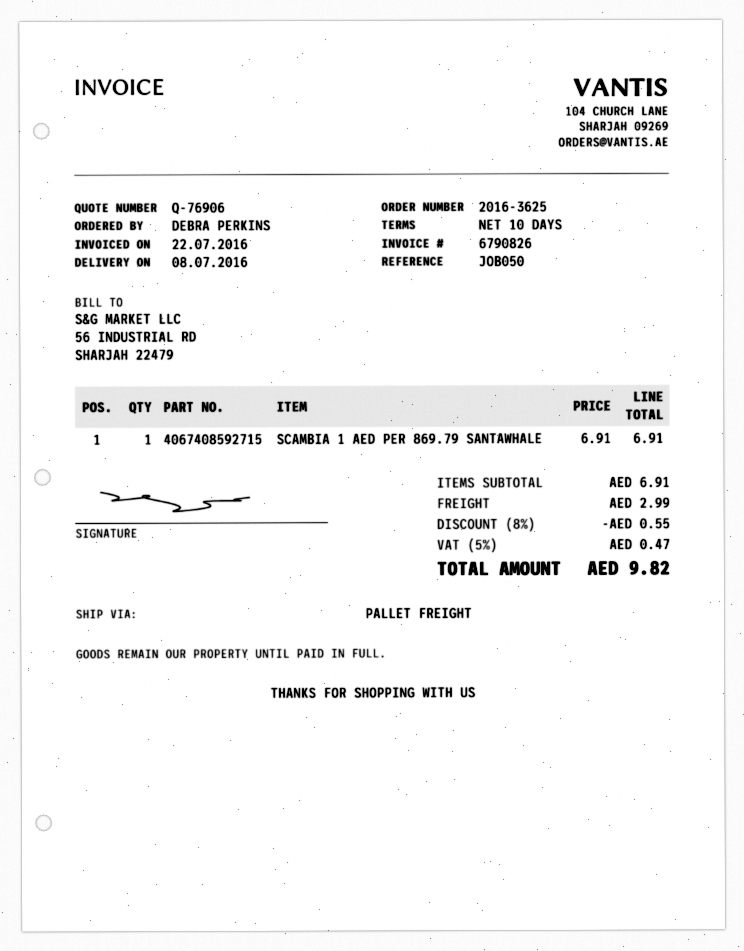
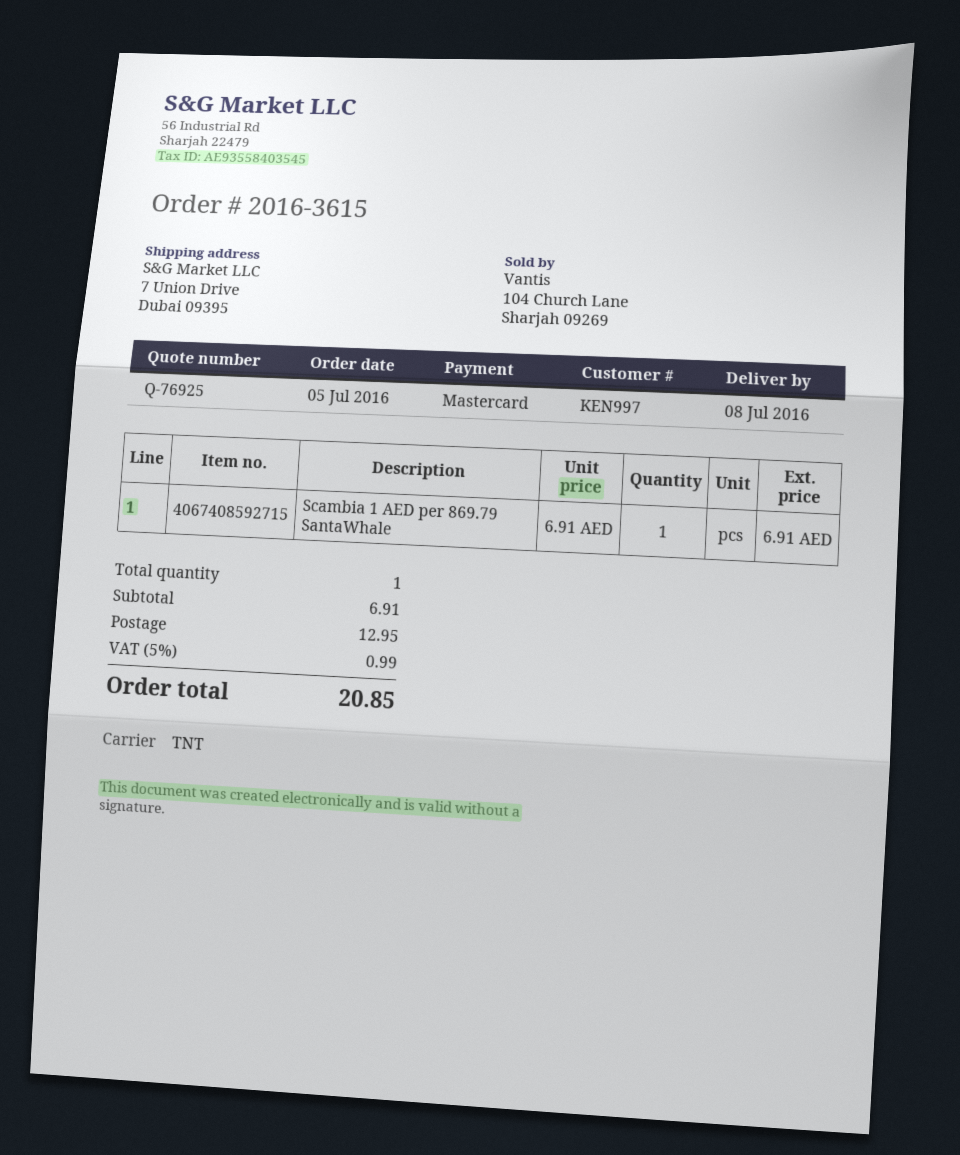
quote number: Q-76906 -> Q-76925
order number: 2016-3625 -> 2016-3615
shipping method: pallet freight -> TNT
discount: 8% = 0.55 -> none
shipping: 2.99 -> 12.95
tax: 5% = 0.47 -> 5% = 0.99
total: 9.82 -> 20.85

